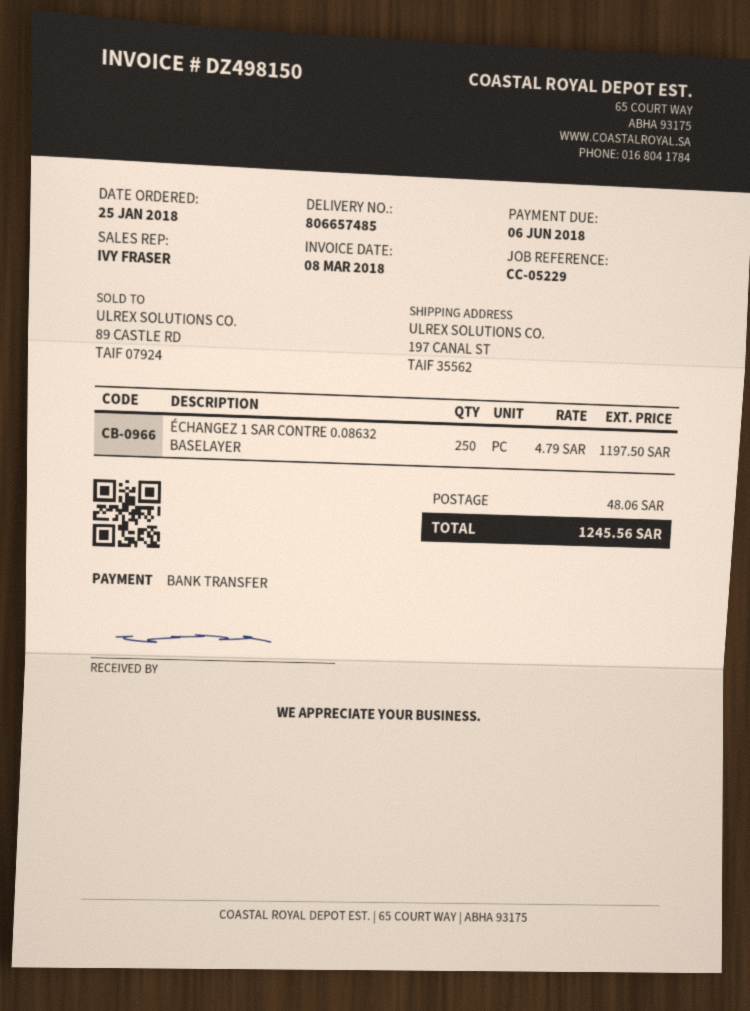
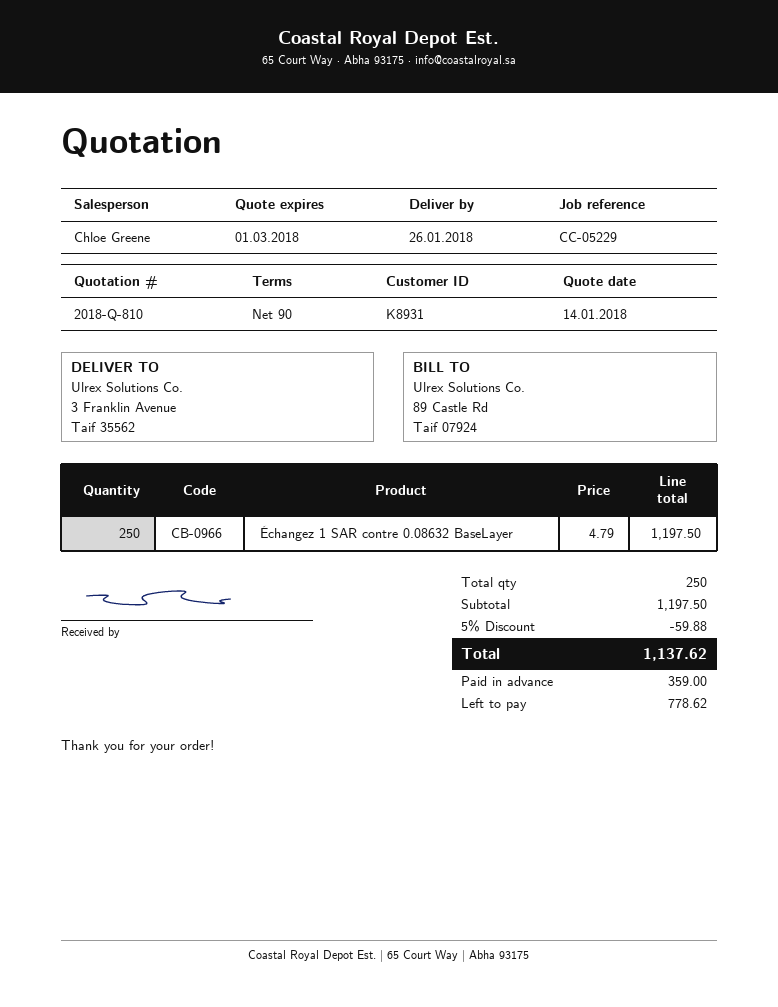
sales rep: IVY FRASER -> Chloe Greene
ship to: 197 CANAL ST, TAIF 35562 -> 3 Franklin Avenue, Taif 35562
discount: none -> 5% = 59.88
shipping: 48.06 -> none
total: 1245.56 -> 1137.62

